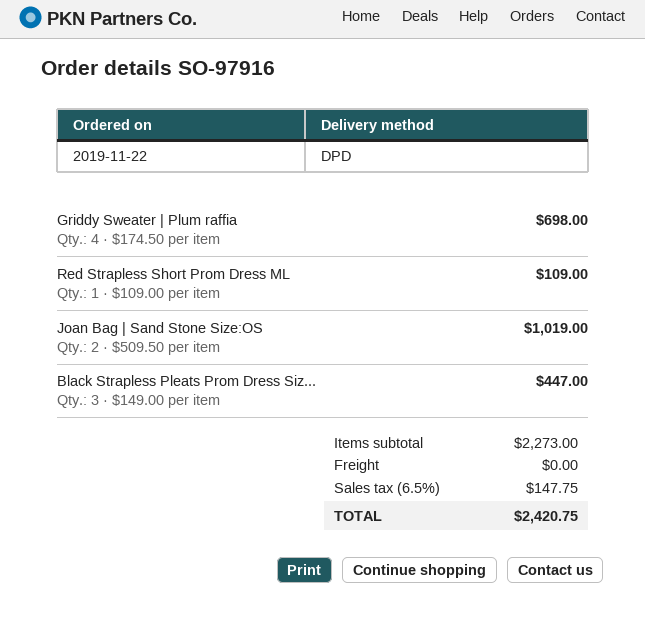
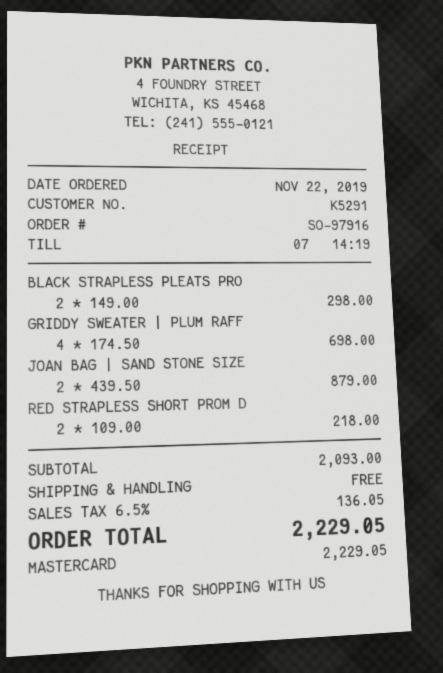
Red Strapless Short Prom Dress ML: 1 x 109.00 = 109.00 -> 2 x 109.00 = 218.00
Joan Bag | Sand Stone Size:OS: 2 x 509.50 = 1019.00 -> 2 x 439.50 = 879.00
Black Strapless Pleats Prom Dress Siz...: 3 x 149.00 = 447.00 -> 2 x 149.00 = 298.00
subtotal: 2273.00 -> 2093.00
tax: 6.5% = 147.75 -> 6.5% = 136.05
total: 2420.75 -> 2229.05

